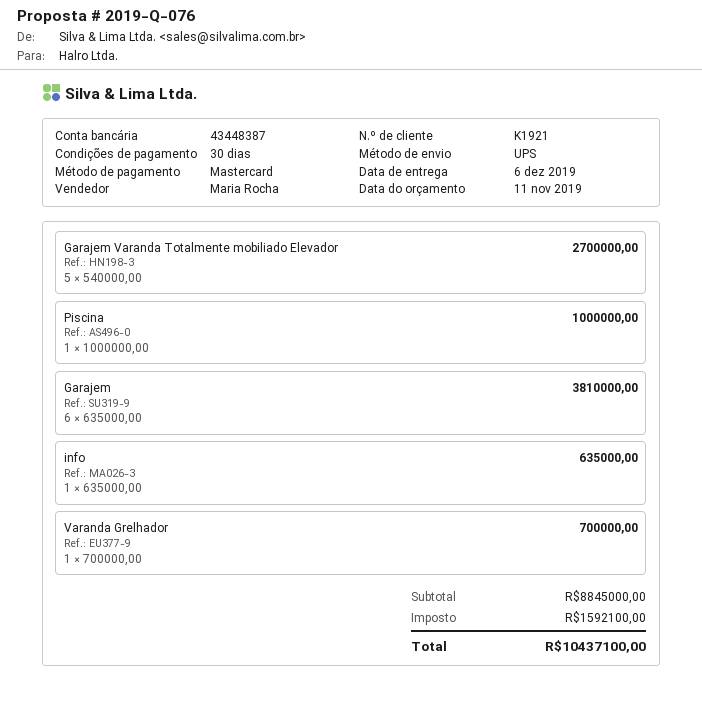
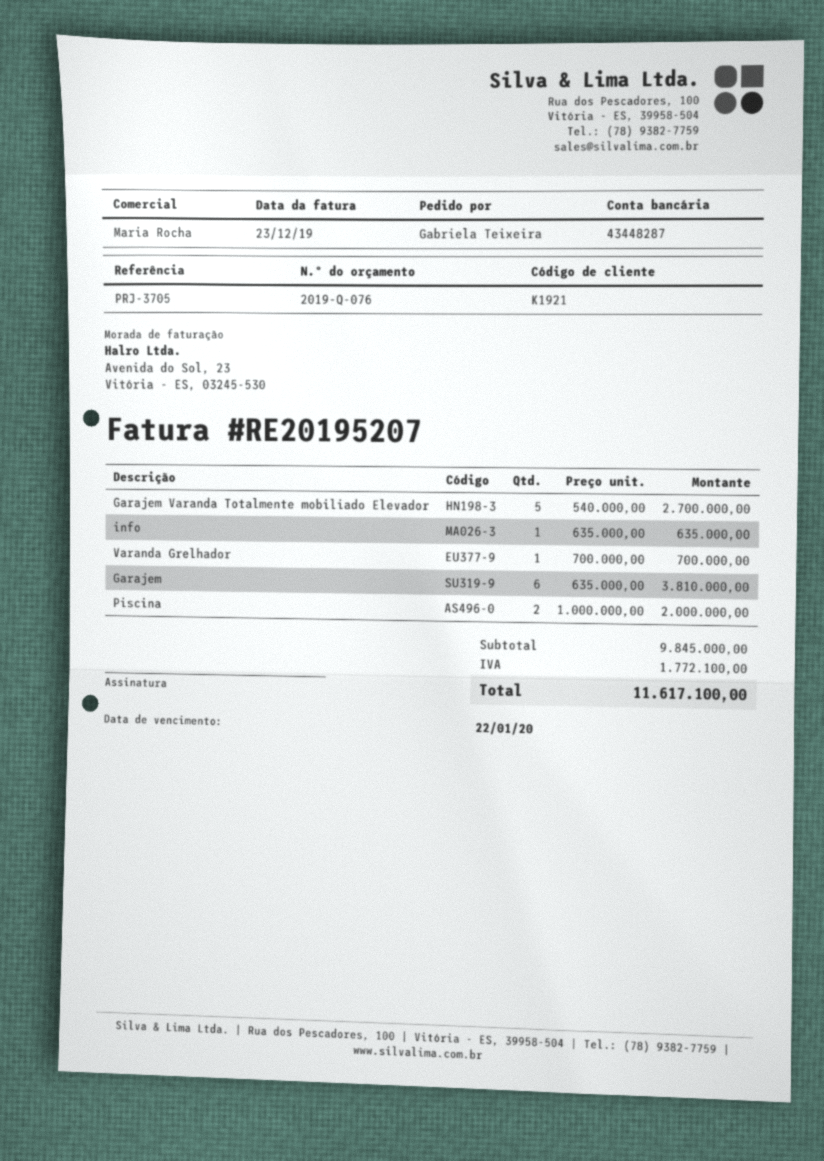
bank account: 43448387 -> 43448287
Piscina: 1 x 1000000.00 = 1000000.00 -> 2 x 1000000.00 = 2000000.00
subtotal: 8845000.00 -> 9845000.00
tax: 1592100.00 -> 1772100.00
total: 10437100.00 -> 11617100.00

